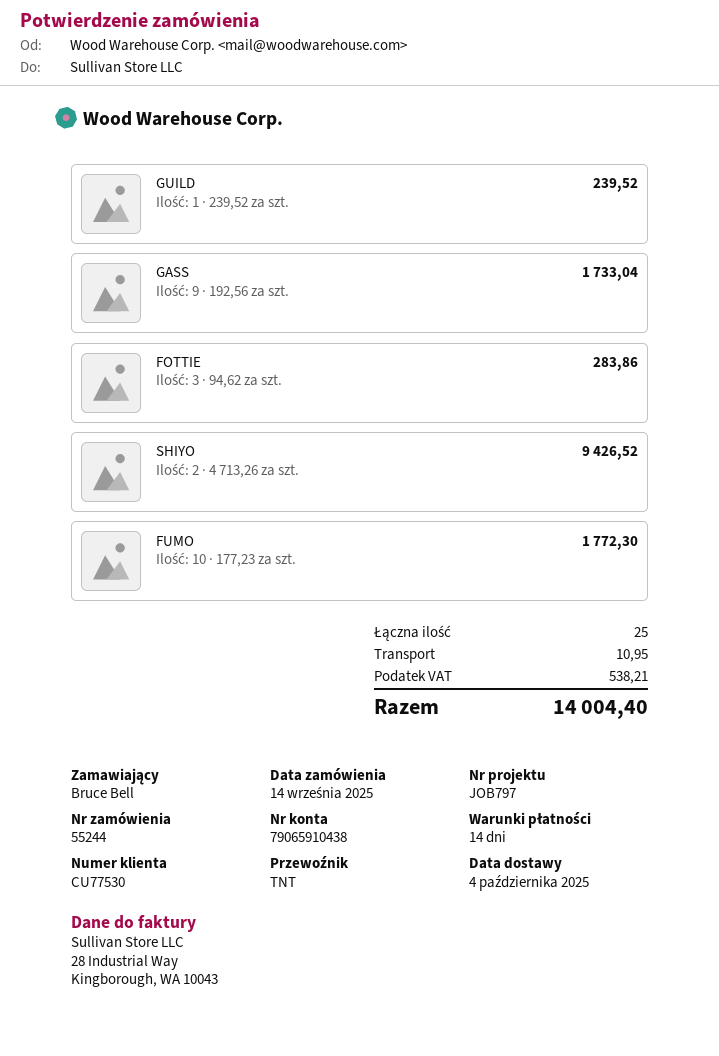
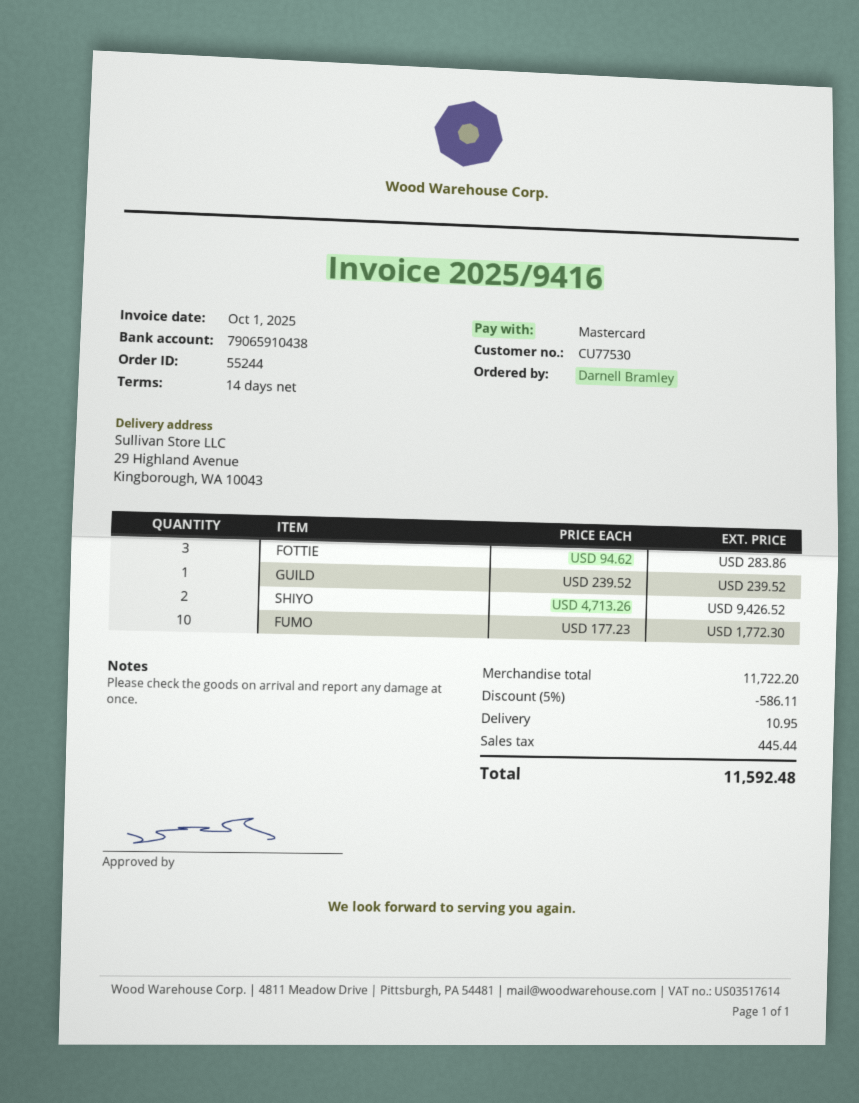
ordered by: Bruce Bell -> Darnell Bramley
GASS: 9 x 192.56 = 1733.04 -> none
discount: none -> 5% = 586.11
tax: 538.21 -> 445.44
total: 14004.40 -> 11592.48

